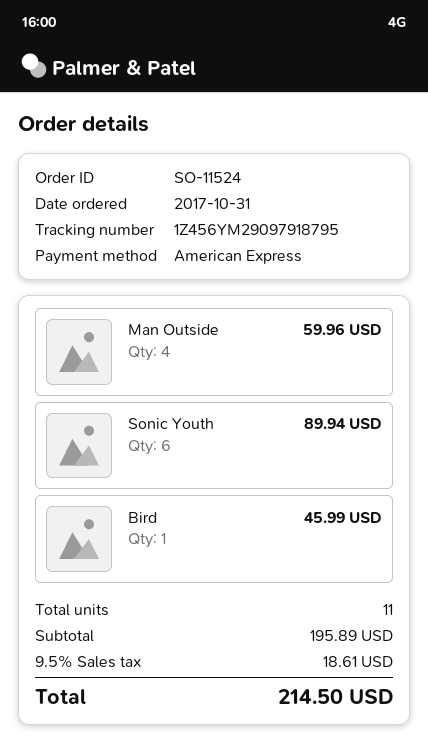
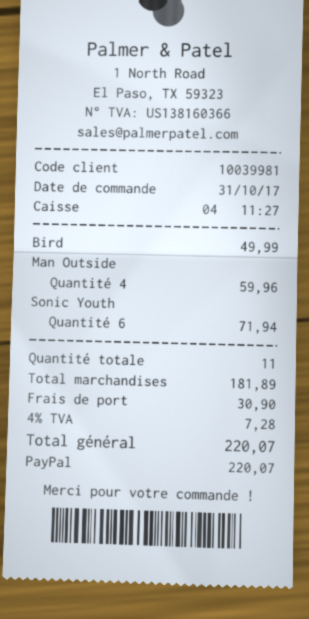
payment method: American Express -> PayPal
Sonic Youth: 6 for 89.94 -> 6 for 71.94
Bird: 1 for 45.99 -> 1 for 49.99
subtotal: 195.89 -> 181.89
shipping: none -> 30.90
tax: 9.5% = 18.61 -> 4% = 7.28
total: 214.50 -> 220.07

